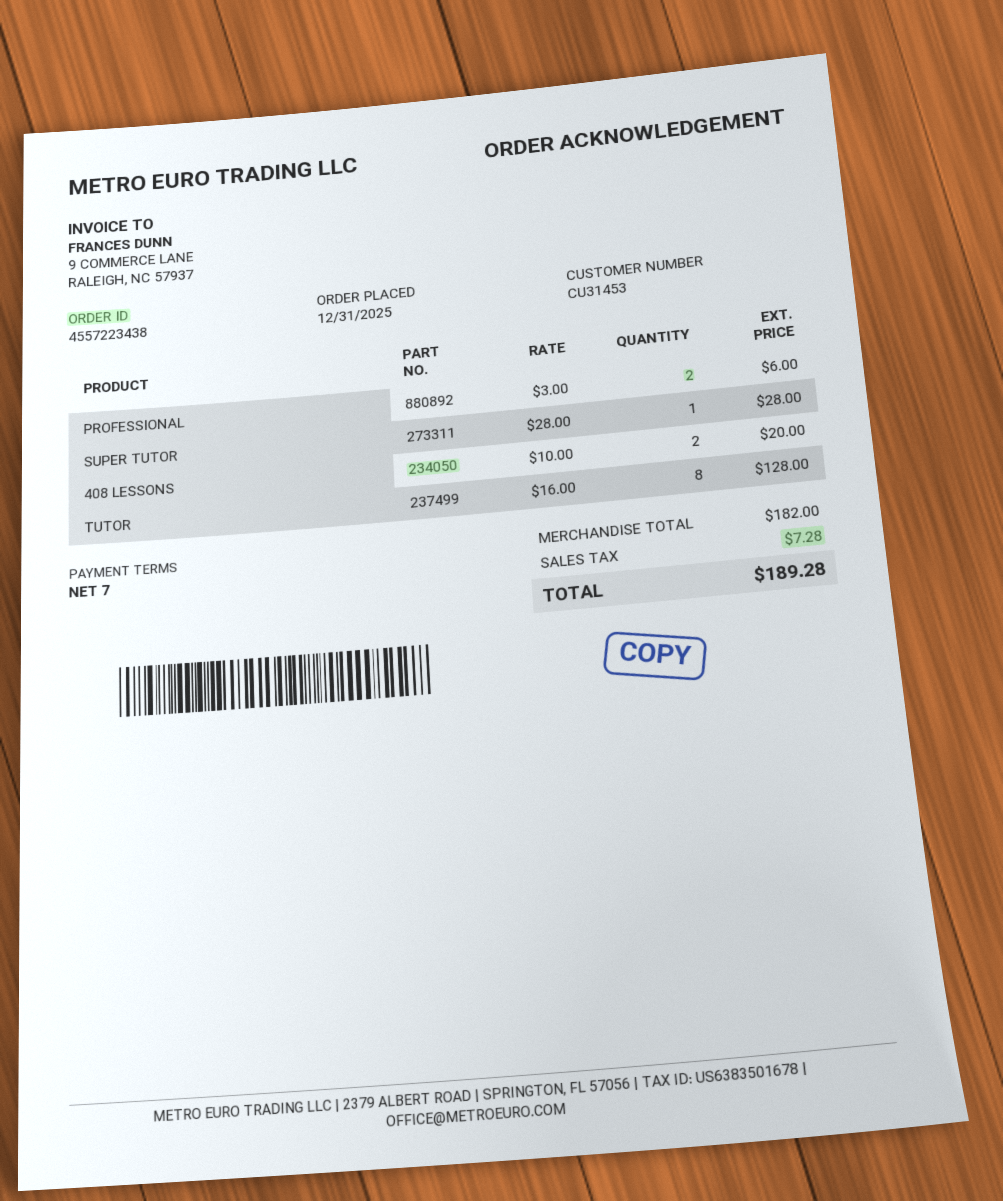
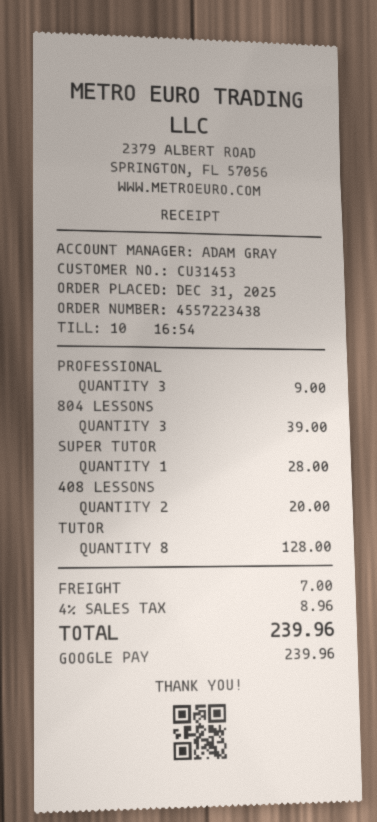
PROFESSIONAL: 2 for 6.00 -> 3 for 9.00
804 LESSONS: none -> 3 for 39.00
shipping: none -> 7.00
tax: 7.28 -> 8.96
total: 189.28 -> 239.96

